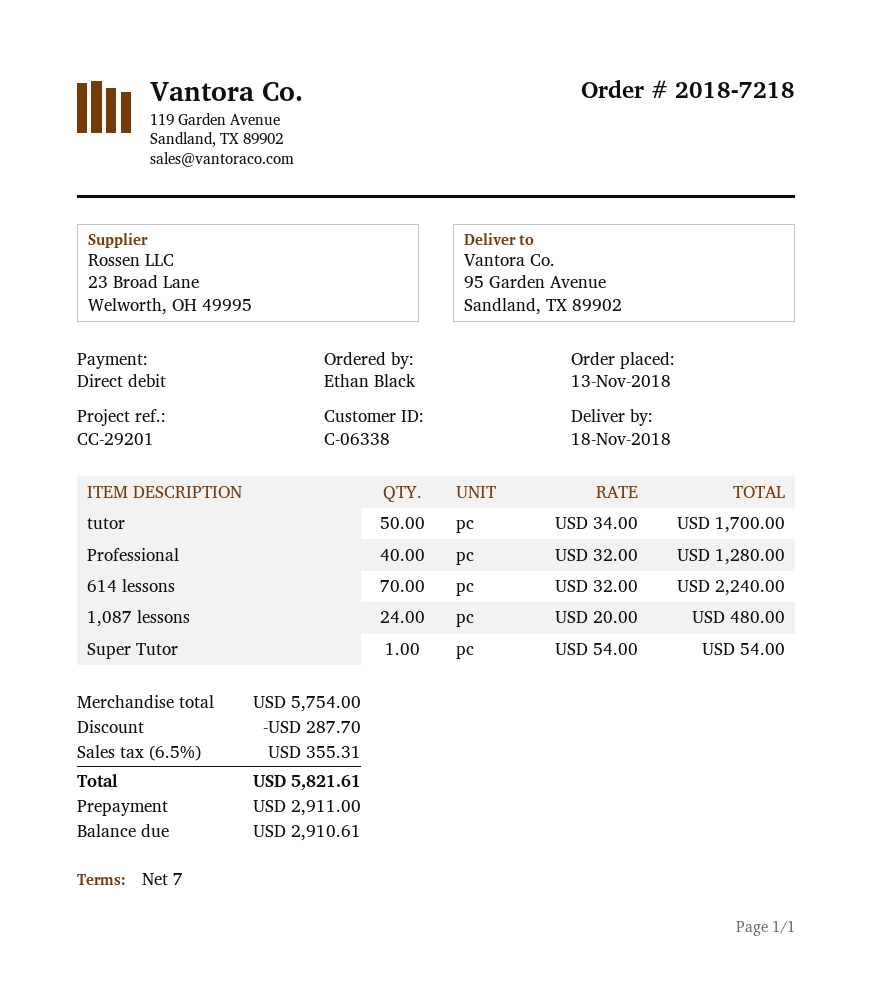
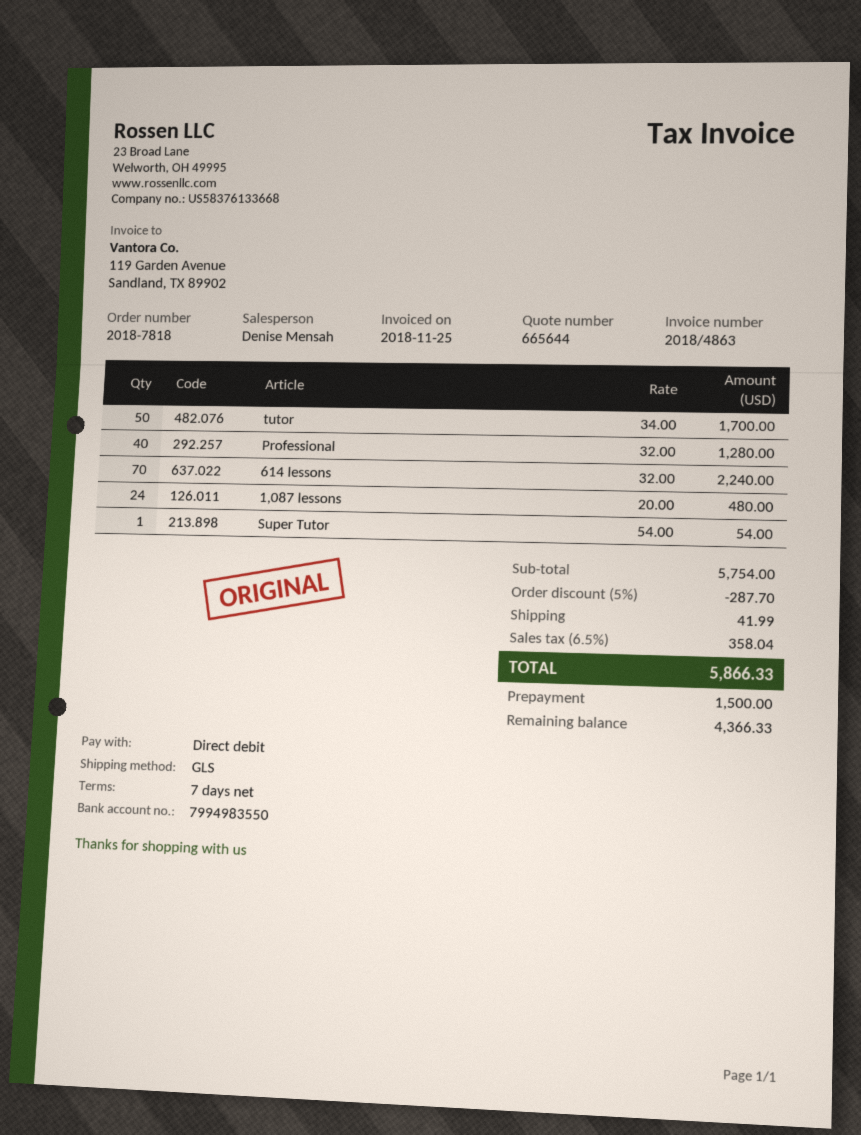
order number: 2018-7218 -> 2018-7818
shipping: none -> 41.99
tax: 6.5% = 355.31 -> 6.5% = 358.04
total: 5821.61 -> 5866.33
deposit: 2911.00 -> 1500.00
balance: 2910.61 -> 4366.33

